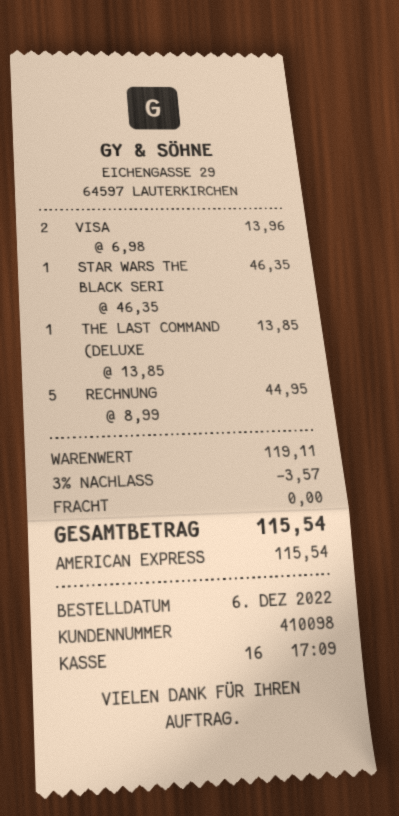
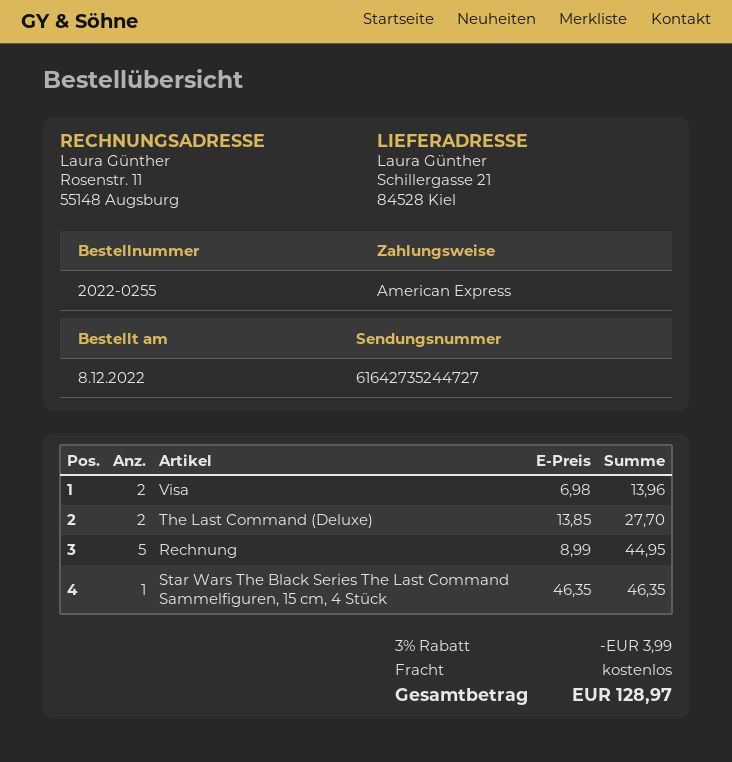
order date: 2022-12-06 -> 2022-12-08
THE LAST COMMAND (DELUXE: 1 x 13.85 = 13.85 -> 2 x 13.85 = 27.70
discount: 3% = 3.57 -> 3% = 3.99
total: 115.54 -> 128.97

